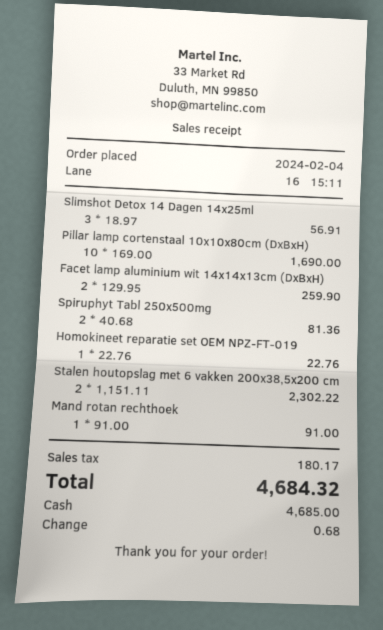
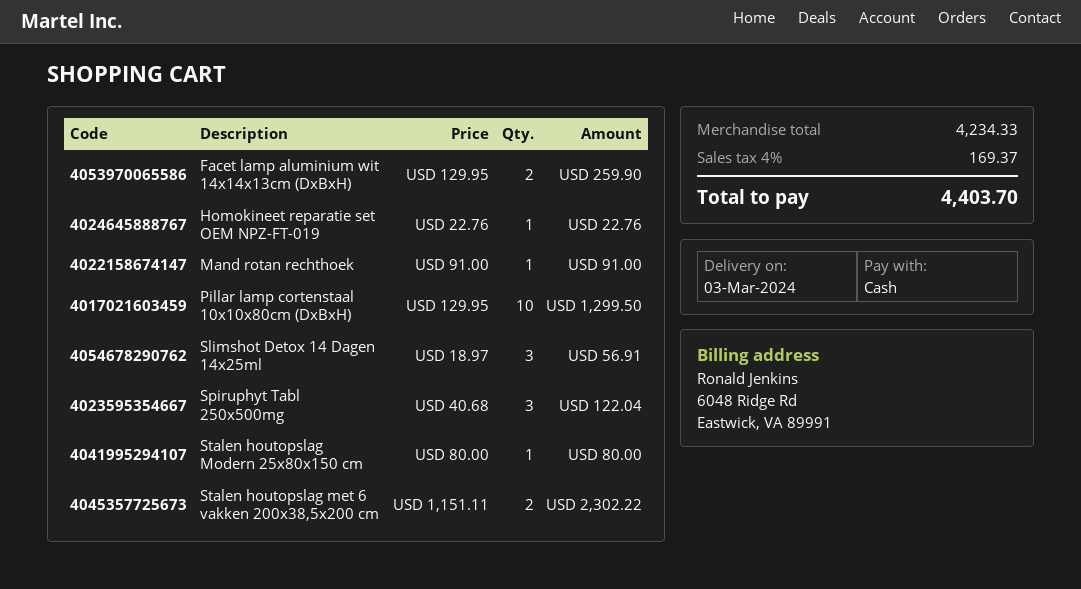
Pillar lamp cortenstaal 10x10x80cm (DxBxH): 10 x 169.00 = 1690.00 -> 10 x 129.95 = 1299.50
Spiruphyt Tabl 250x500mg: 2 x 40.68 = 81.36 -> 3 x 40.68 = 122.04
Stalen houtopslag Modern 25x80x150 cm: none -> 1 x 80.00 = 80.00
tax: 180.17 -> 169.37
total: 4684.32 -> 4403.70

